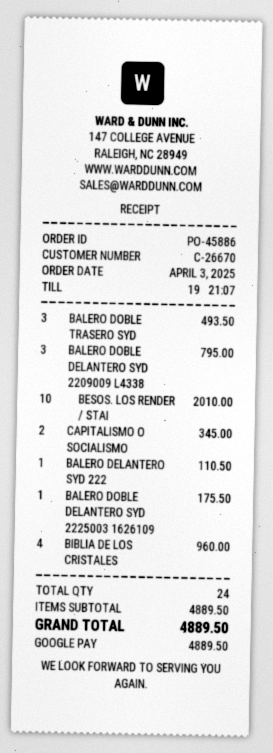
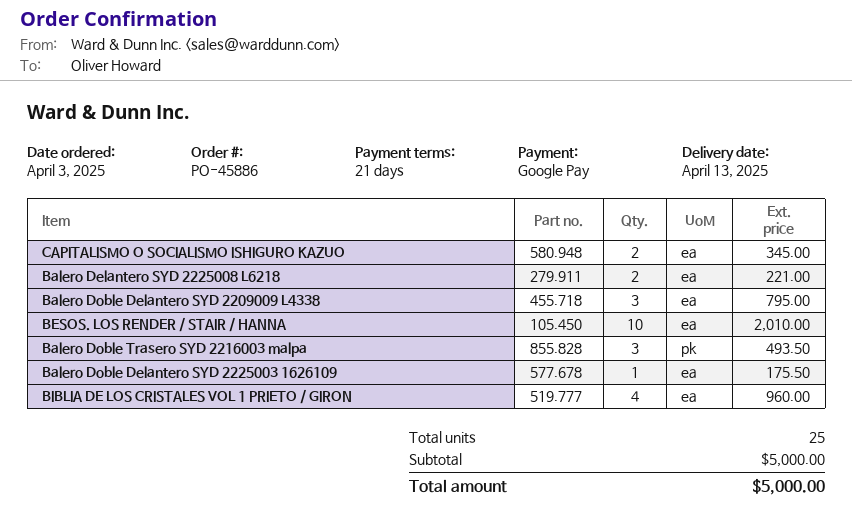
BALERO DELANTERO SYD 222: 1 for 110.50 -> 2 for 221.00
total quantity: 24 -> 25
subtotal: 4889.50 -> 5000.00
total: 4889.50 -> 5000.00

